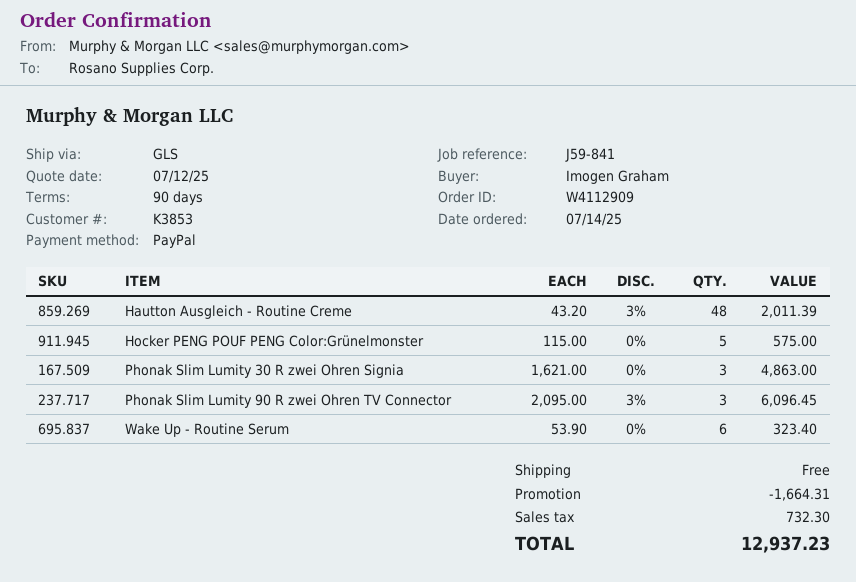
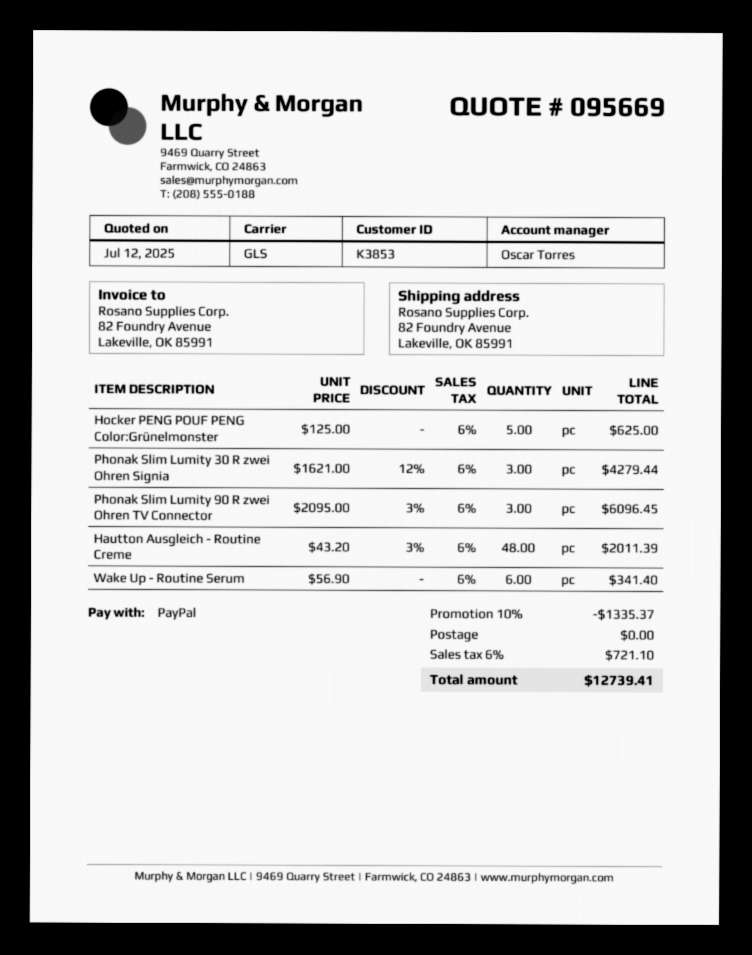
Hocker PENG POUF PENG Color:Grünelmonster: 5 x 115.00 = 575.00 -> 5 x 125.00 = 625.00
Phonak Slim Lumity 30 R zwei Ohren Signia: 3 x 1621.00 = 4863.00 -> 3 x 1621.00 - 12% = 4279.44
Wake Up - Routine Serum: 6 x 53.90 = 323.40 -> 6 x 56.90 = 341.40
discount: 1664.31 -> 1335.37
tax: 732.30 -> 721.10
total: 12937.23 -> 12739.41

